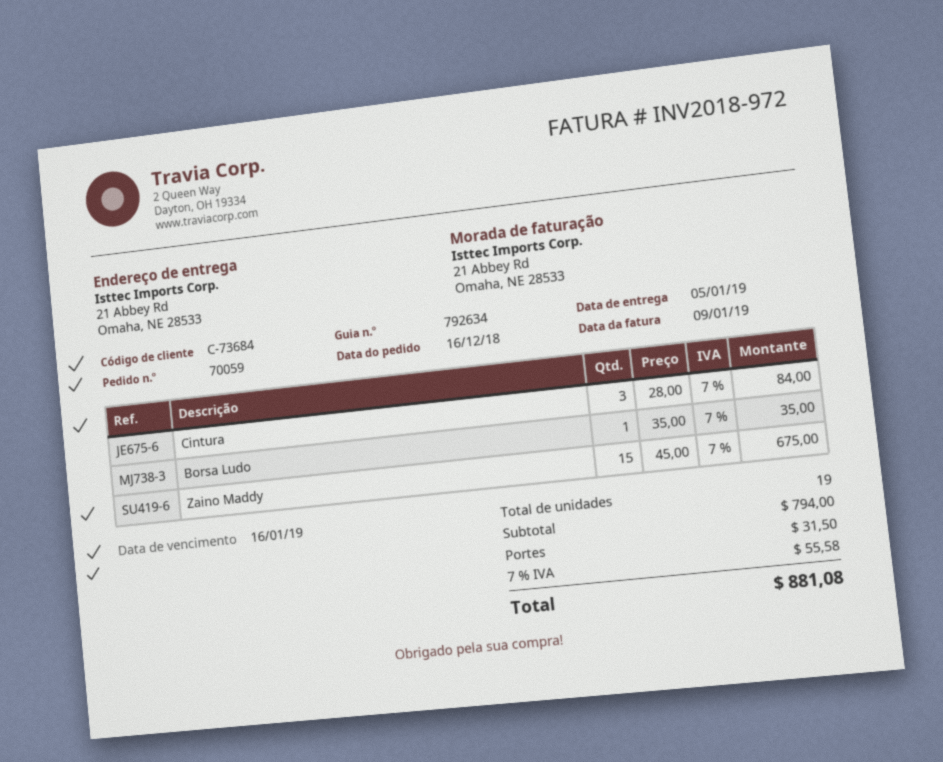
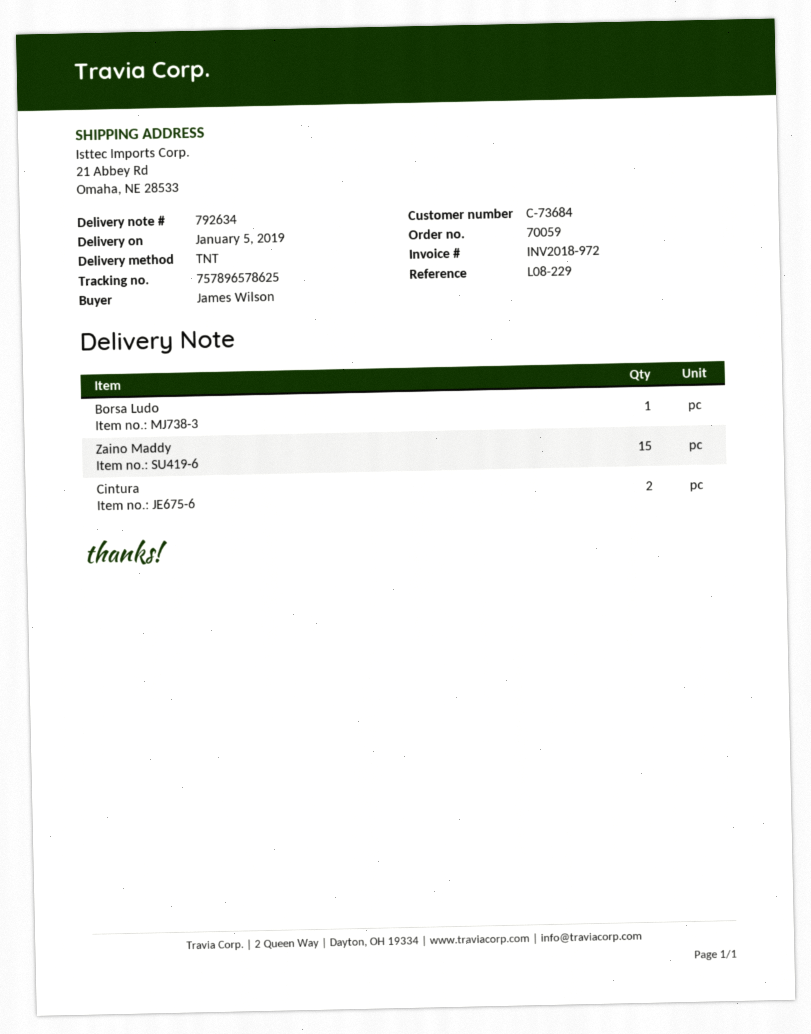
Cintura: 3 -> 2

